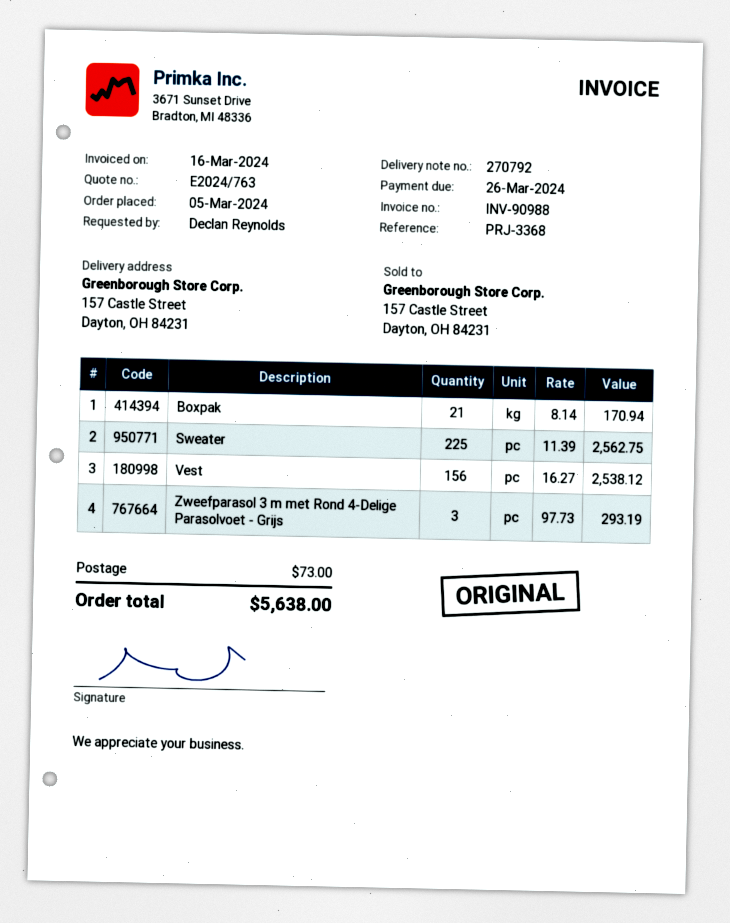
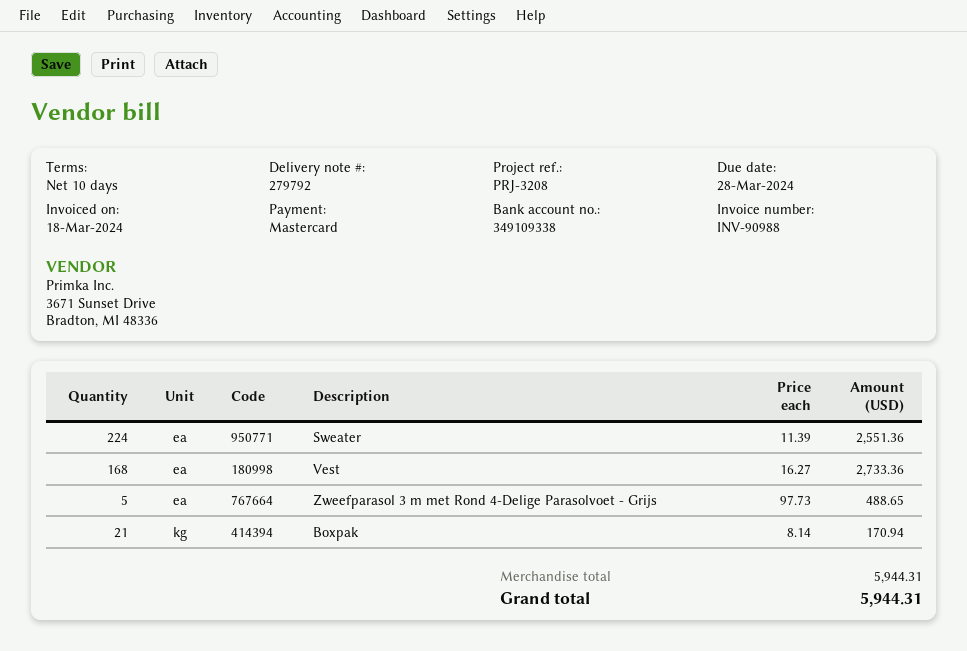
delivery note number: 270792 -> 279792
invoice date: 2024-03-16 -> 2024-03-18
due date: 2024-03-26 -> 2024-03-28
reference: PRJ-3368 -> PRJ-3208
Sweater: 225 x 11.39 = 2562.75 -> 224 x 11.39 = 2551.36
Vest: 156 x 16.27 = 2538.12 -> 168 x 16.27 = 2733.36
Zweefparasol 3 m met Rond 4-Delige Parasolvoet - Grijs: 3 x 97.73 = 293.19 -> 5 x 97.73 = 488.65
shipping: 73.00 -> none
total: 5638.00 -> 5944.31

